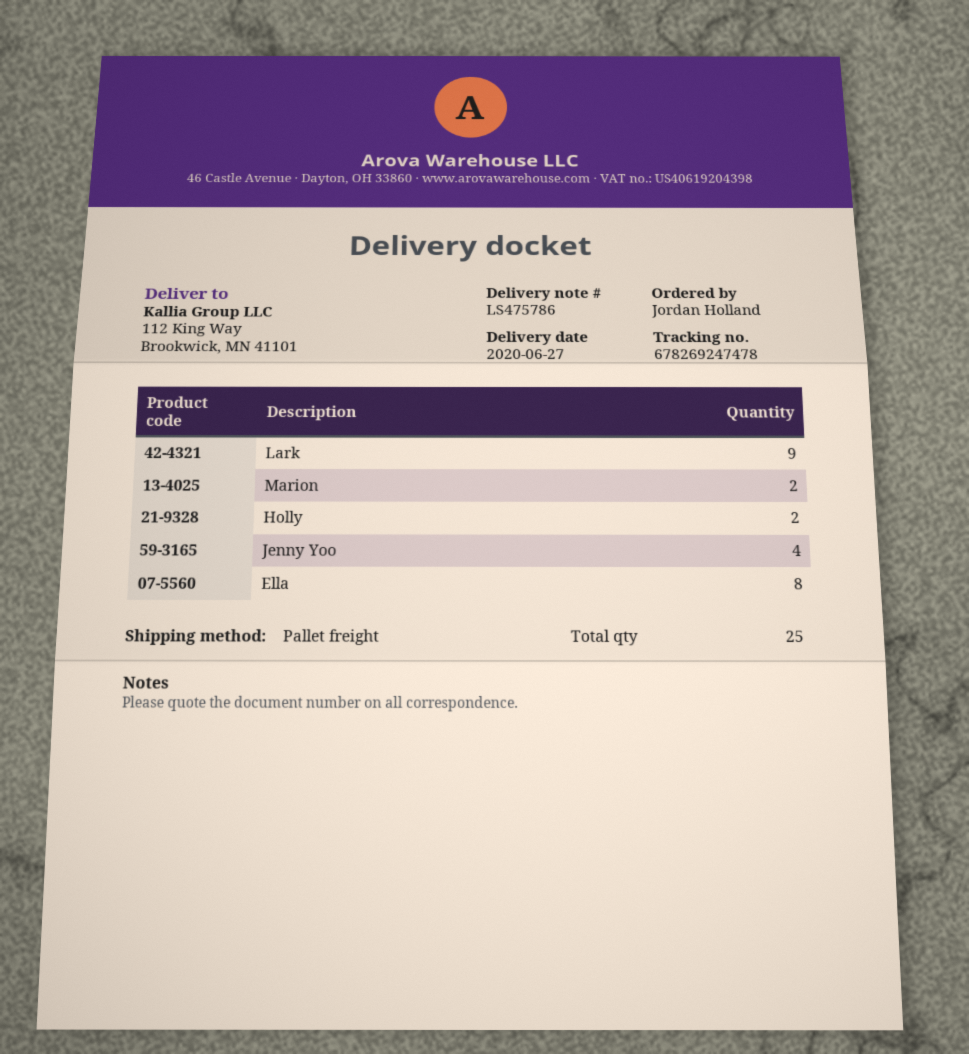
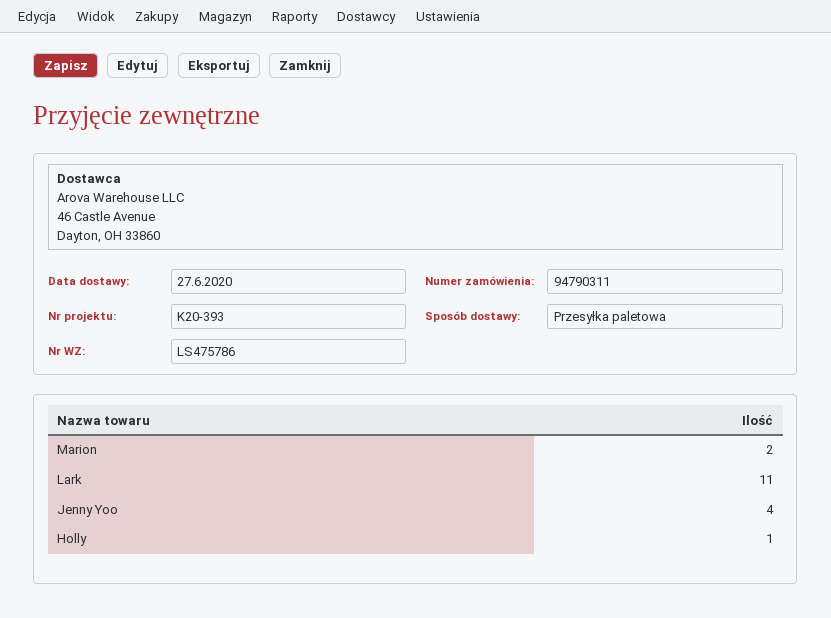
Lark: 9 -> 11
Holly: 2 -> 1
Ella: 8 -> none

